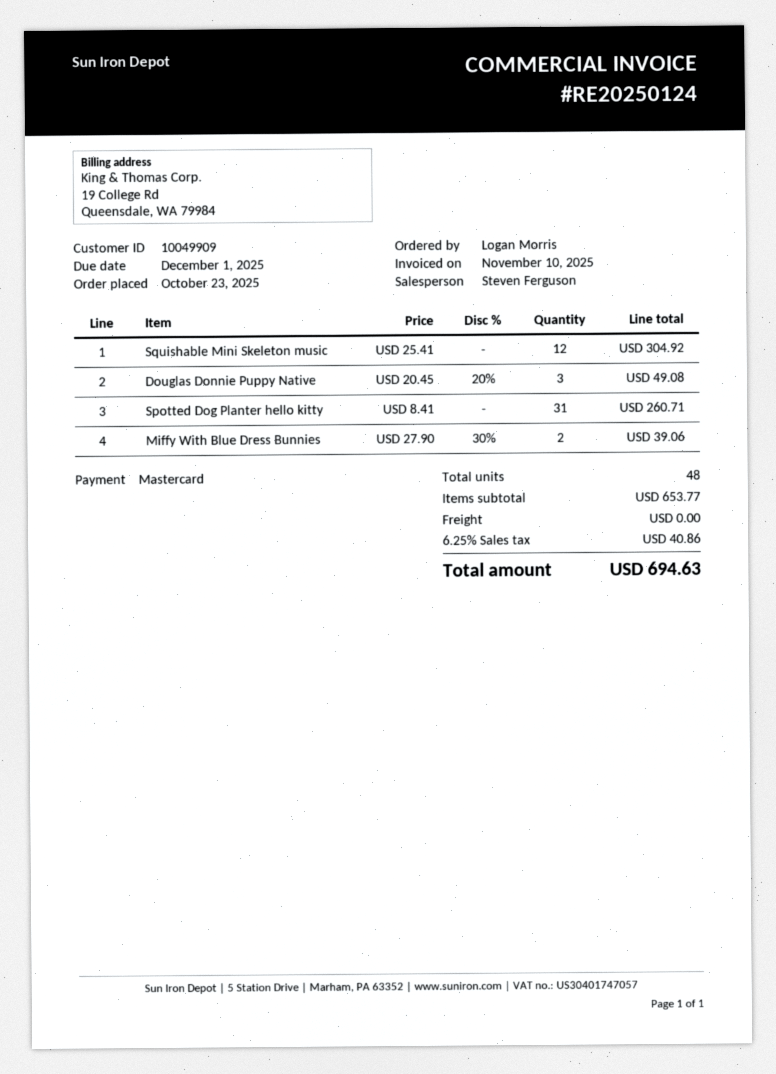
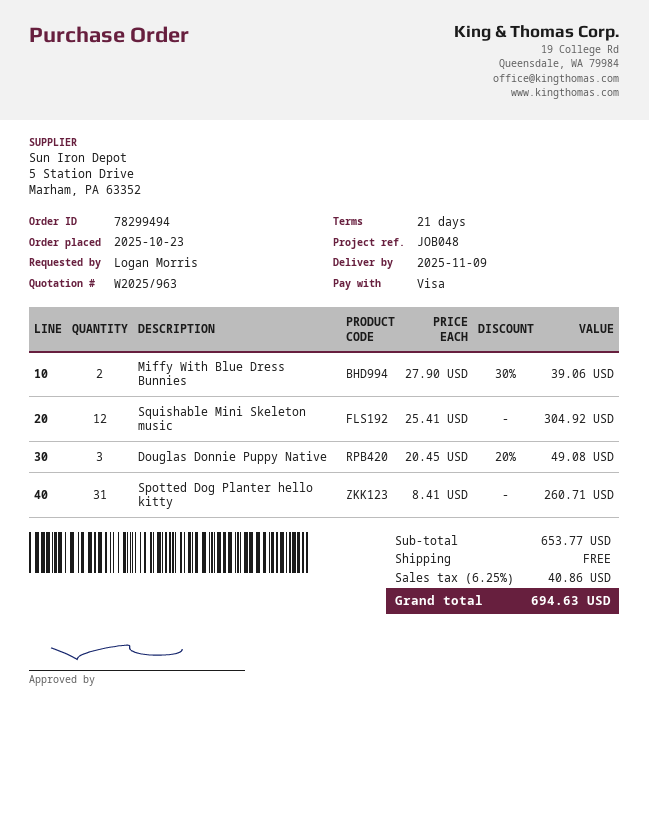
payment method: Mastercard -> Visa

